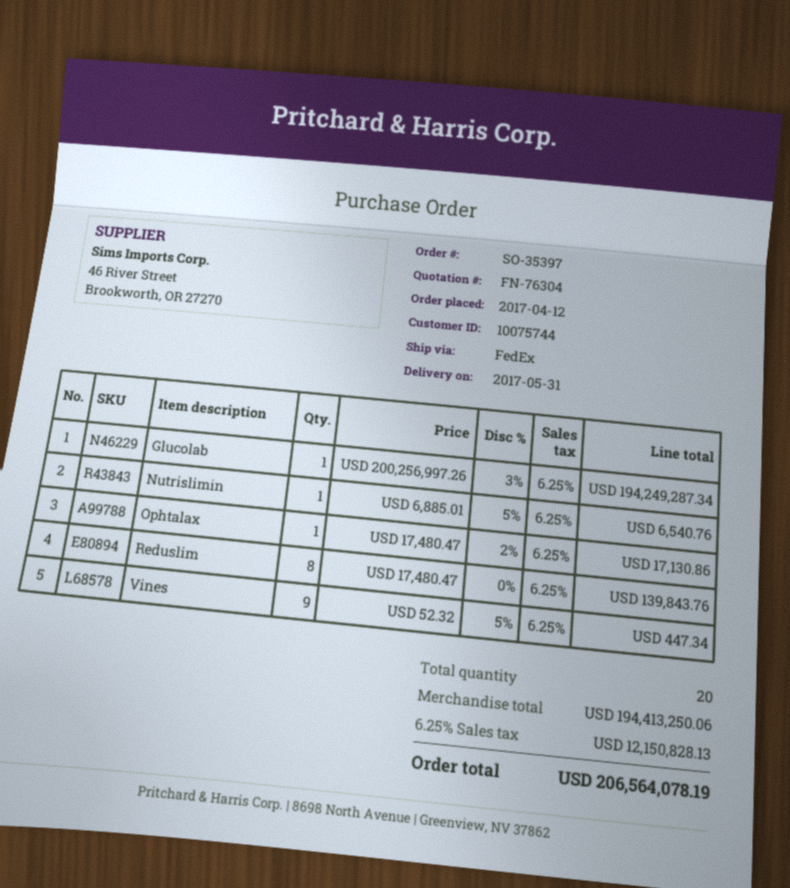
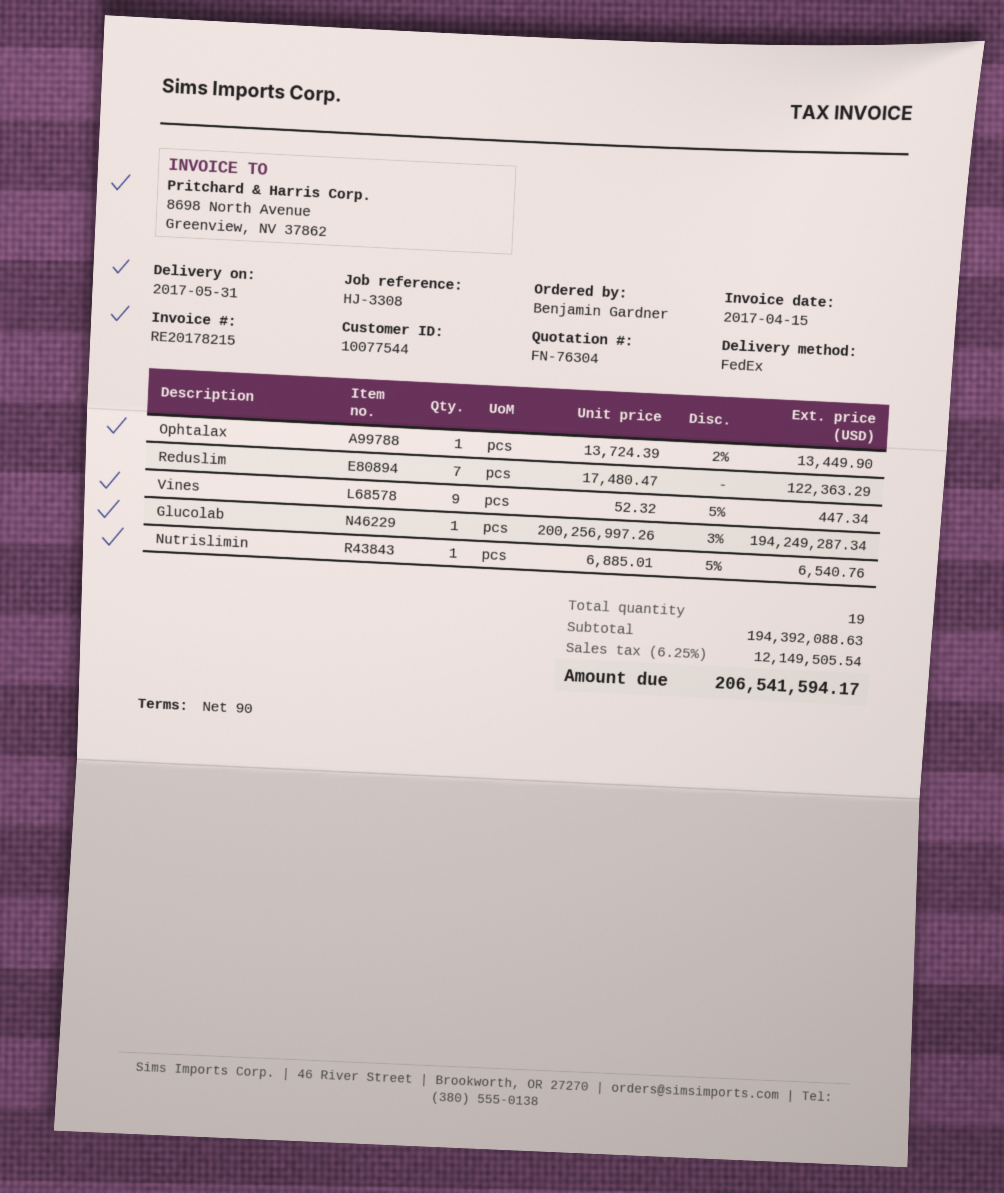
customer number: 10075744 -> 10077544
Ophtalax: 1 x 17480.47 - 2% = 17130.86 -> 1 x 13724.39 - 2% = 13449.90
Reduslim: 8 x 17480.47 = 139843.76 -> 7 x 17480.47 = 122363.29
total quantity: 20 -> 19
subtotal: 194413250.06 -> 194392088.63
tax: 6.25% = 12150828.13 -> 6.25% = 12149505.54
total: 206564078.19 -> 206541594.17

